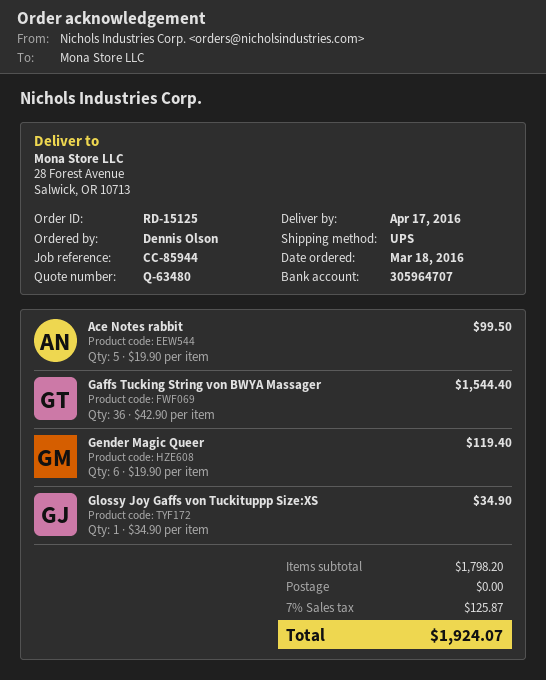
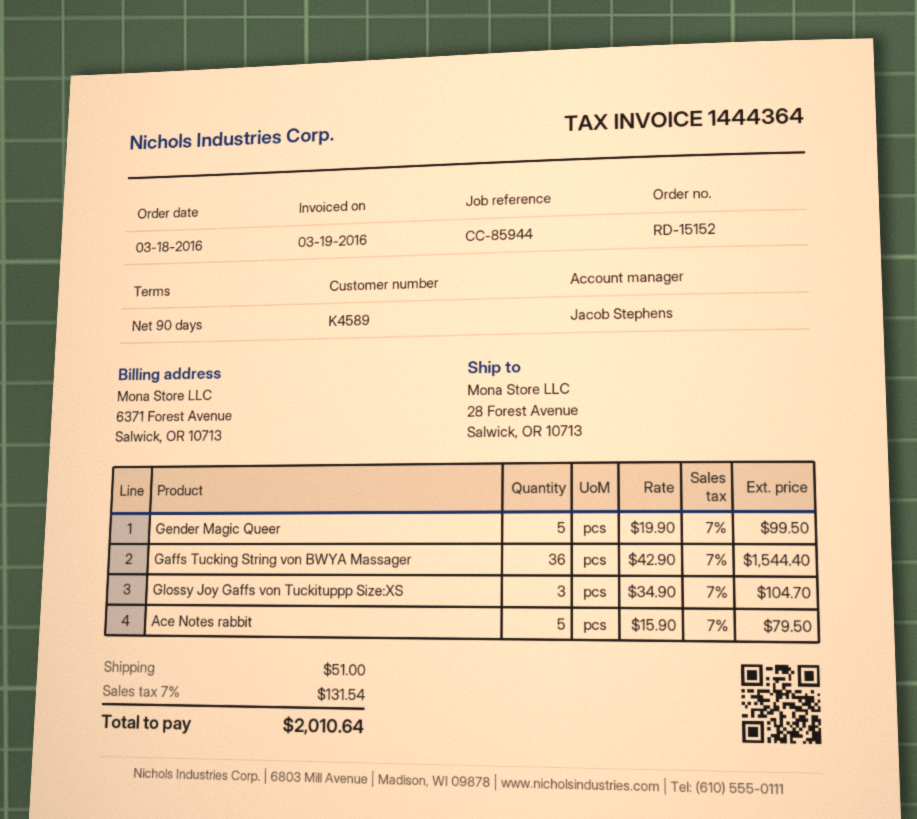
order number: RD-15125 -> RD-15152
Ace Notes rabbit: 5 x 19.90 = 99.50 -> 5 x 15.90 = 79.50
Gender Magic Queer: 6 x 19.90 = 119.40 -> 5 x 19.90 = 99.50
Glossy Joy Gaffs von Tuckituppp Size:XS: 1 x 34.90 = 34.90 -> 3 x 34.90 = 104.70
shipping: 0.00 -> 51.00
tax: 7% = 125.87 -> 7% = 131.54
total: 1924.07 -> 2010.64

